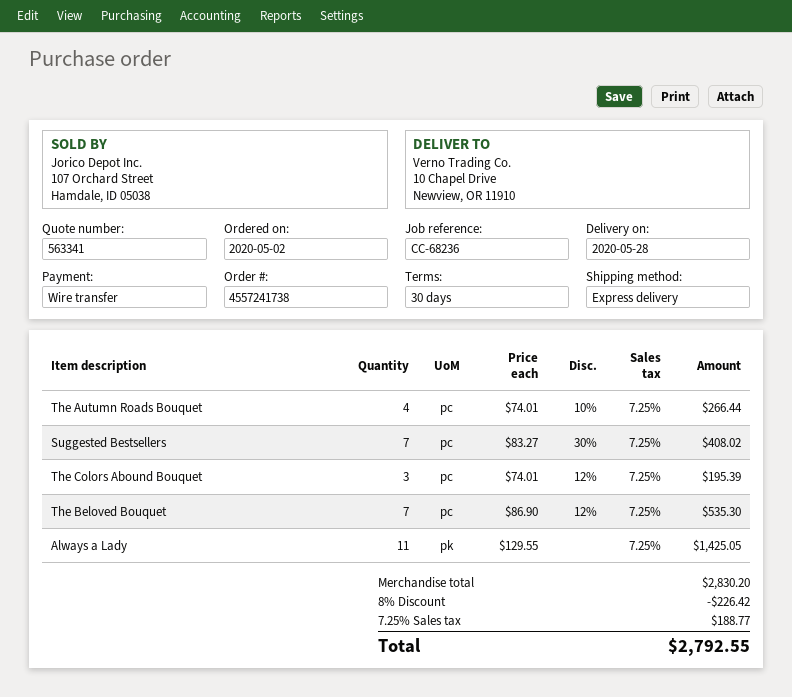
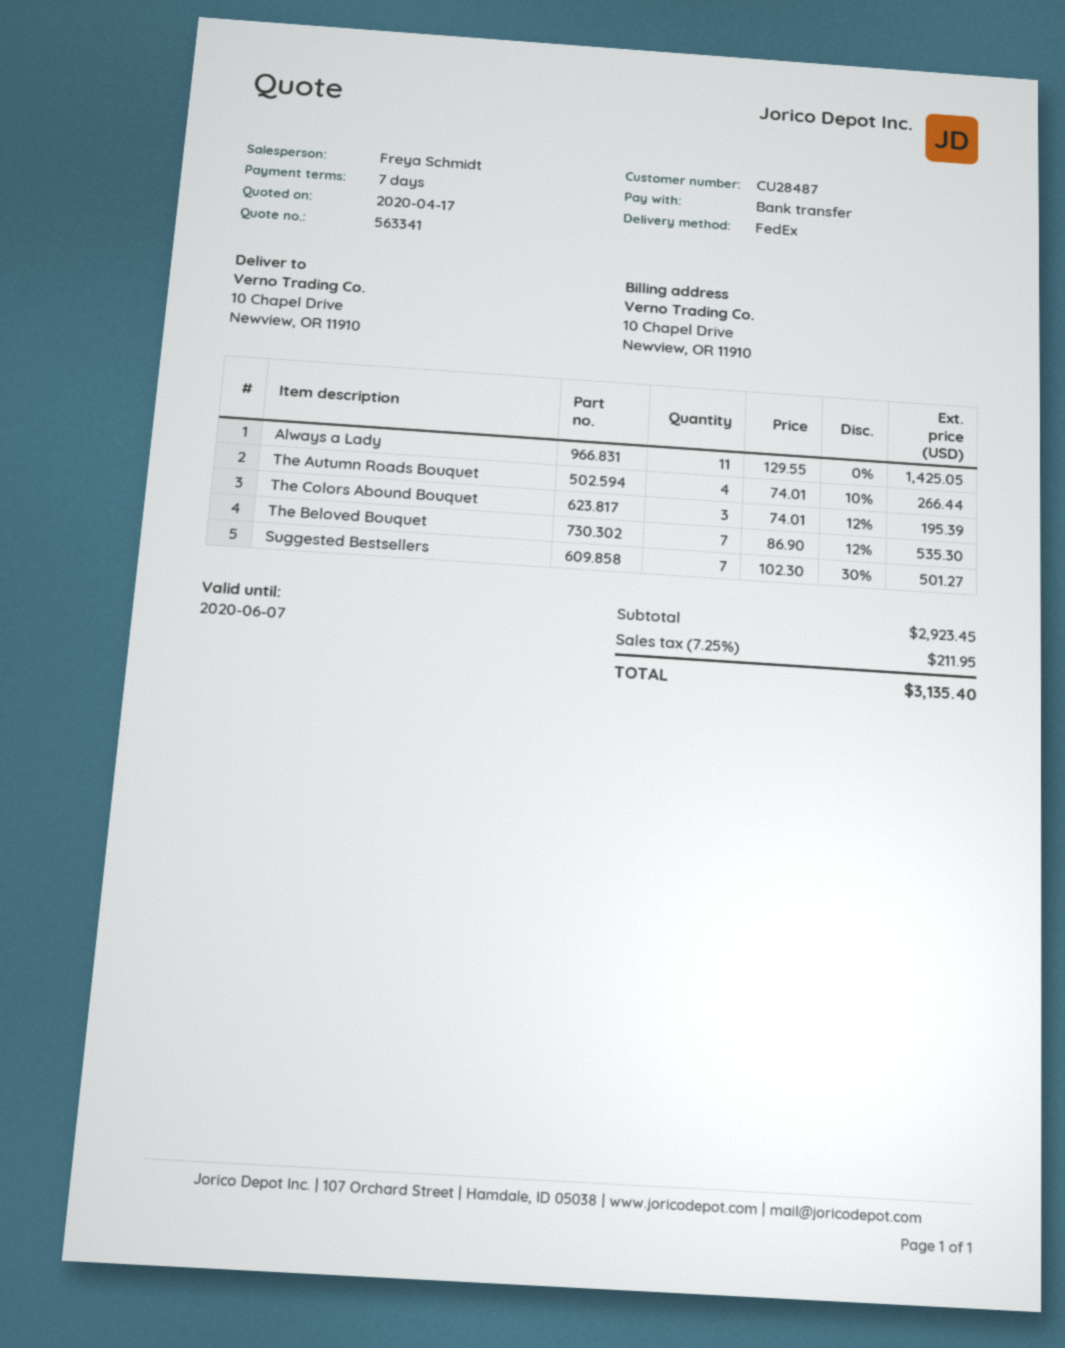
payment terms: 30 days -> 7 days
shipping method: express -> FedEx
Suggested Bestsellers: 7 x 83.27 - 30% = 408.02 -> 7 x 102.30 - 30% = 501.27
subtotal: 2830.20 -> 2923.45
discount: 8% = 226.42 -> none
tax: 7.25% = 188.77 -> 7.25% = 211.95
total: 2792.55 -> 3135.40

